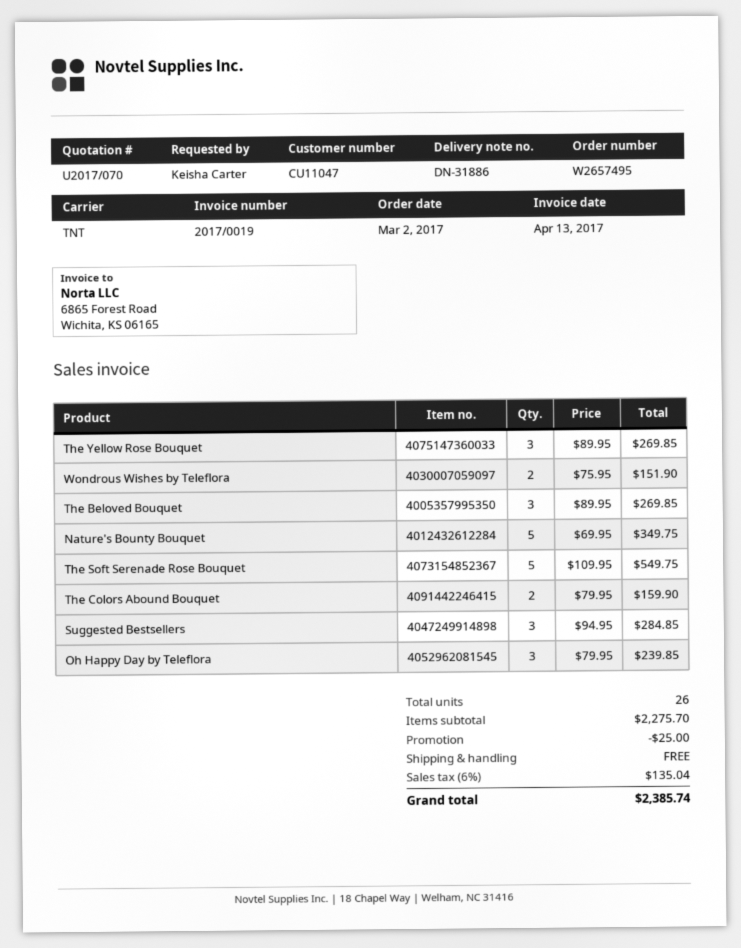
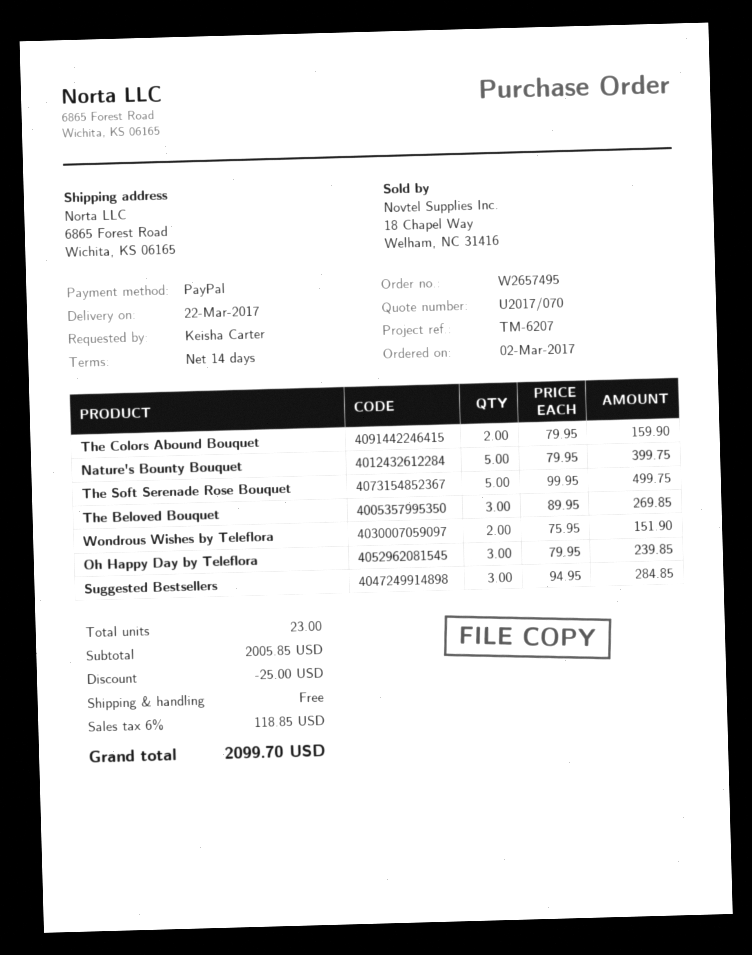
The Yellow Rose Bouquet: 3 x 89.95 = 269.85 -> none
Nature's Bounty Bouquet: 5 x 69.95 = 349.75 -> 5 x 79.95 = 399.75
The Soft Serenade Rose Bouquet: 5 x 109.95 = 549.75 -> 5 x 99.95 = 499.75
total quantity: 26 -> 23
subtotal: 2275.70 -> 2005.85
tax: 6% = 135.04 -> 6% = 118.85
total: 2385.74 -> 2099.70

